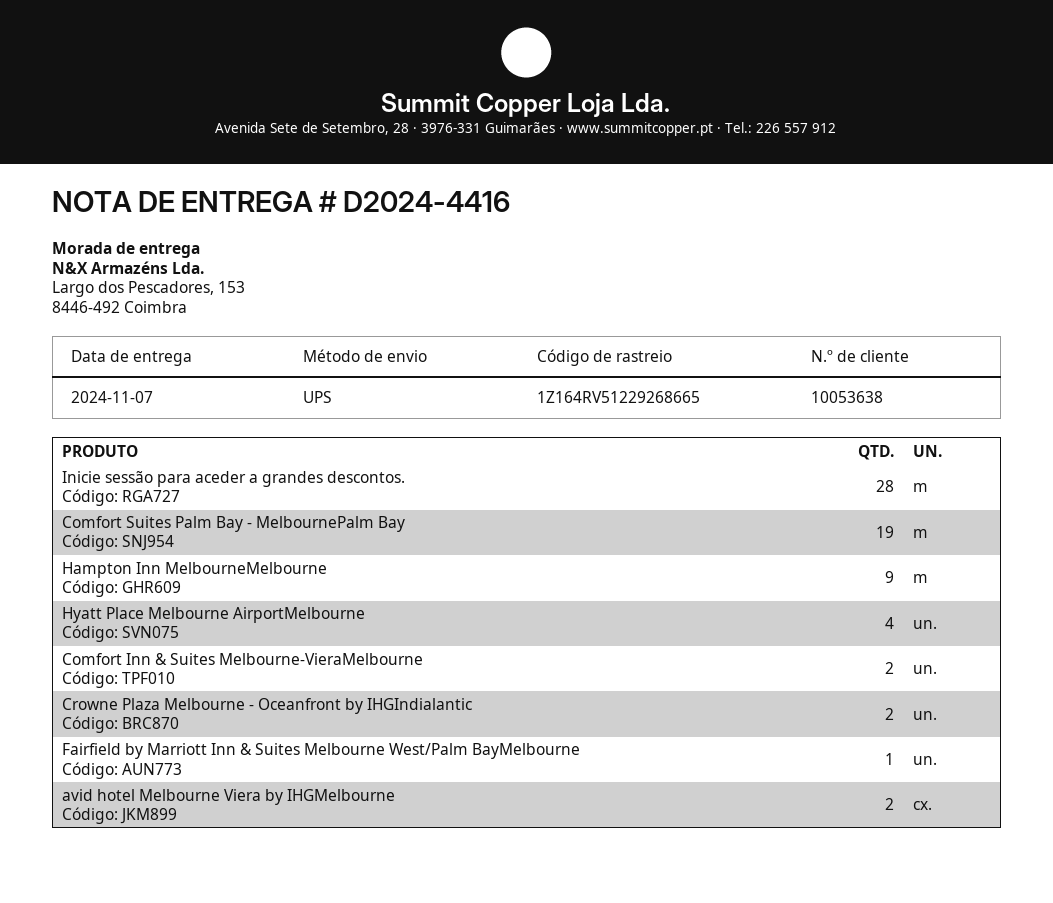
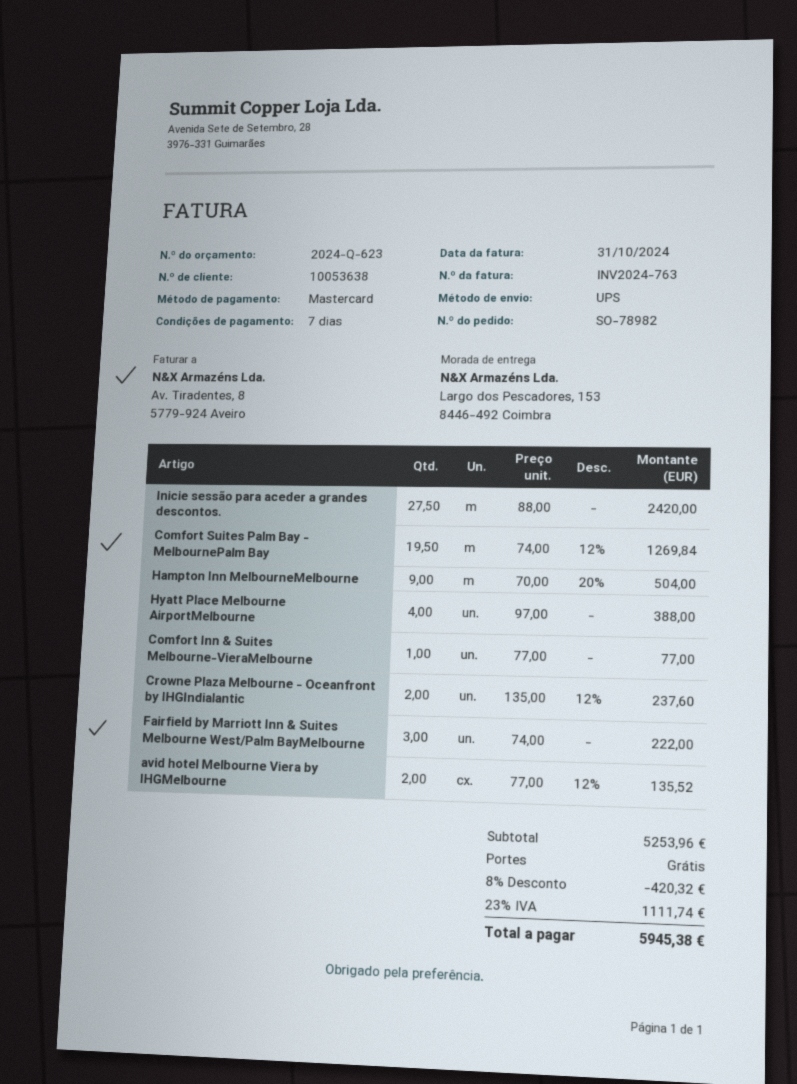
Inicie sessão para aceder a grandes descontos.: 28 -> 27.5
Comfort Suites Palm Bay - MelbournePalm Bay: 19 -> 19.5
Comfort Inn & Suites Melbourne-VieraMelbourne: 2 -> 1
Fairfield by Marriott Inn & Suites Melbourne West/Palm BayMelbourne: 1 -> 3

